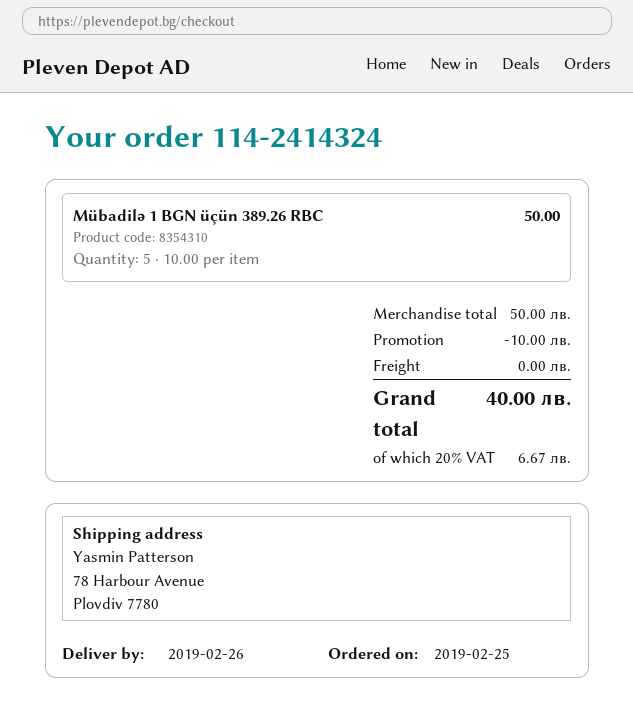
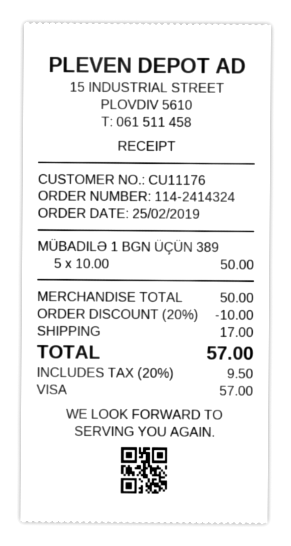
shipping: 0.00 -> 17.00
tax: 20% = 6.67 -> 20% = 9.50
total: 40.00 -> 57.00

